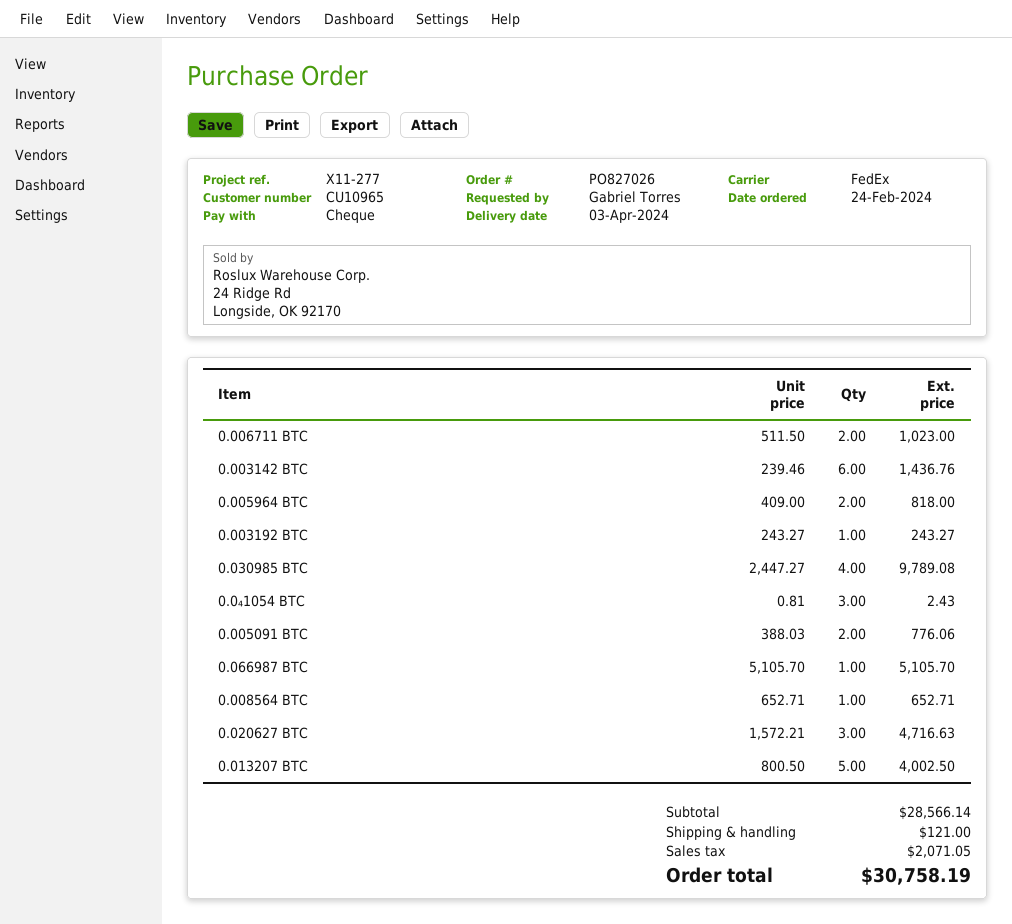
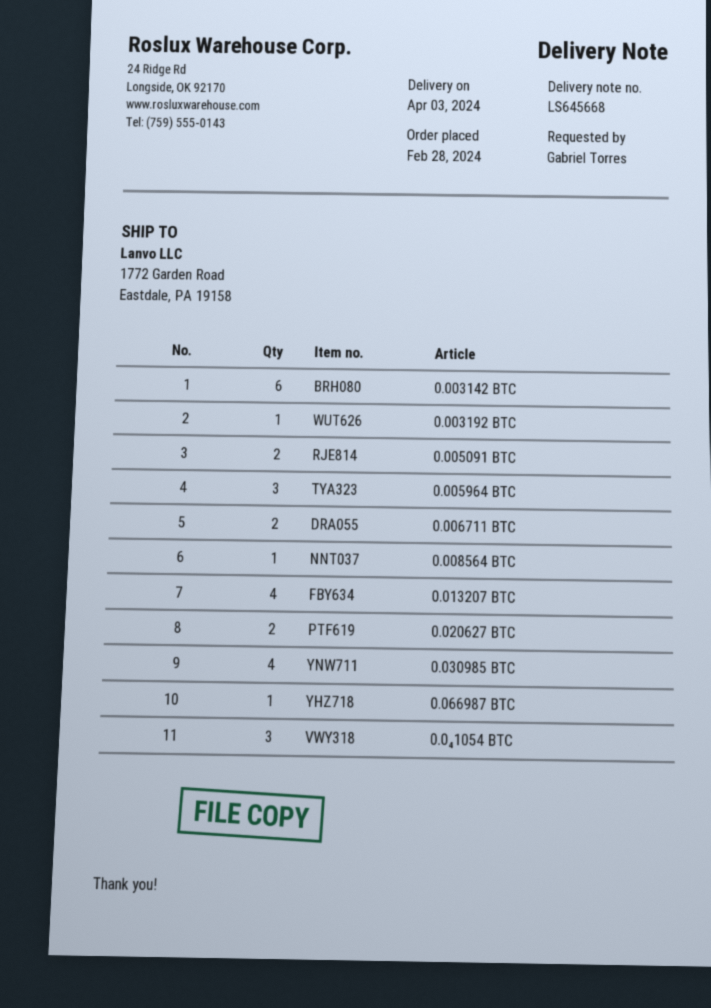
order date: 2024-02-24 -> 2024-02-28
0.005964 BTC: 2 -> 3
0.020627 BTC: 3 -> 2
0.013207 BTC: 5 -> 4

